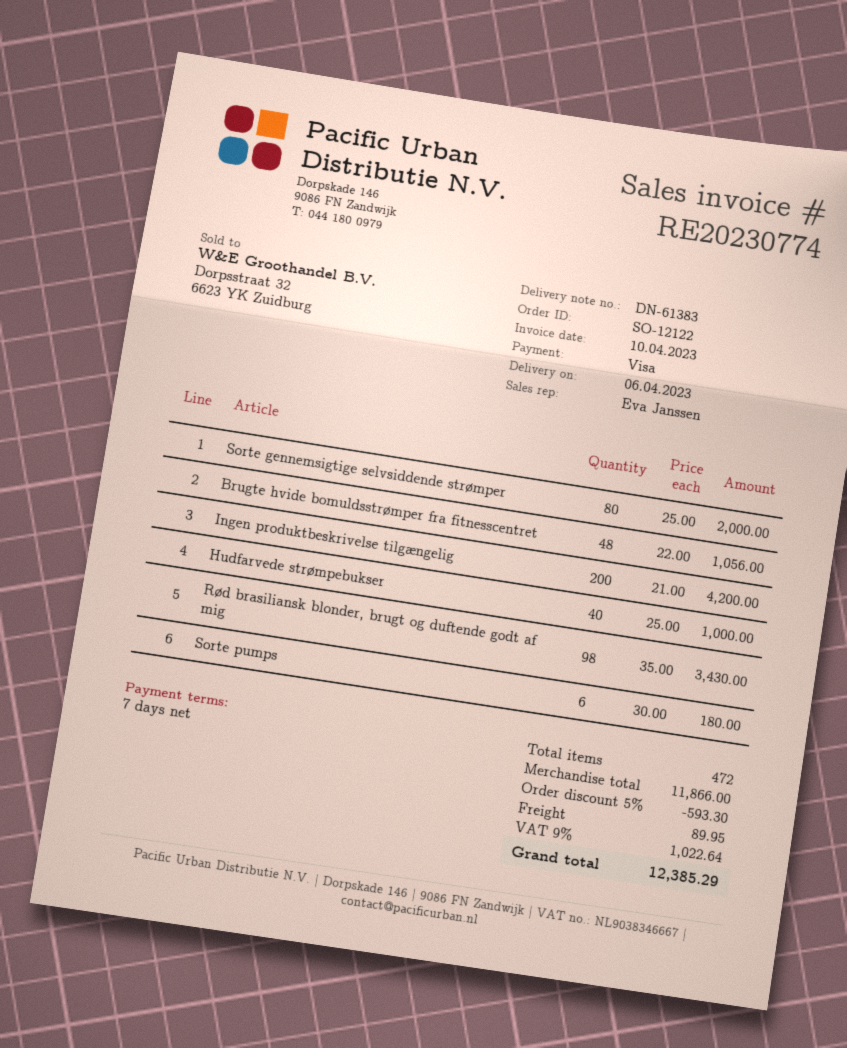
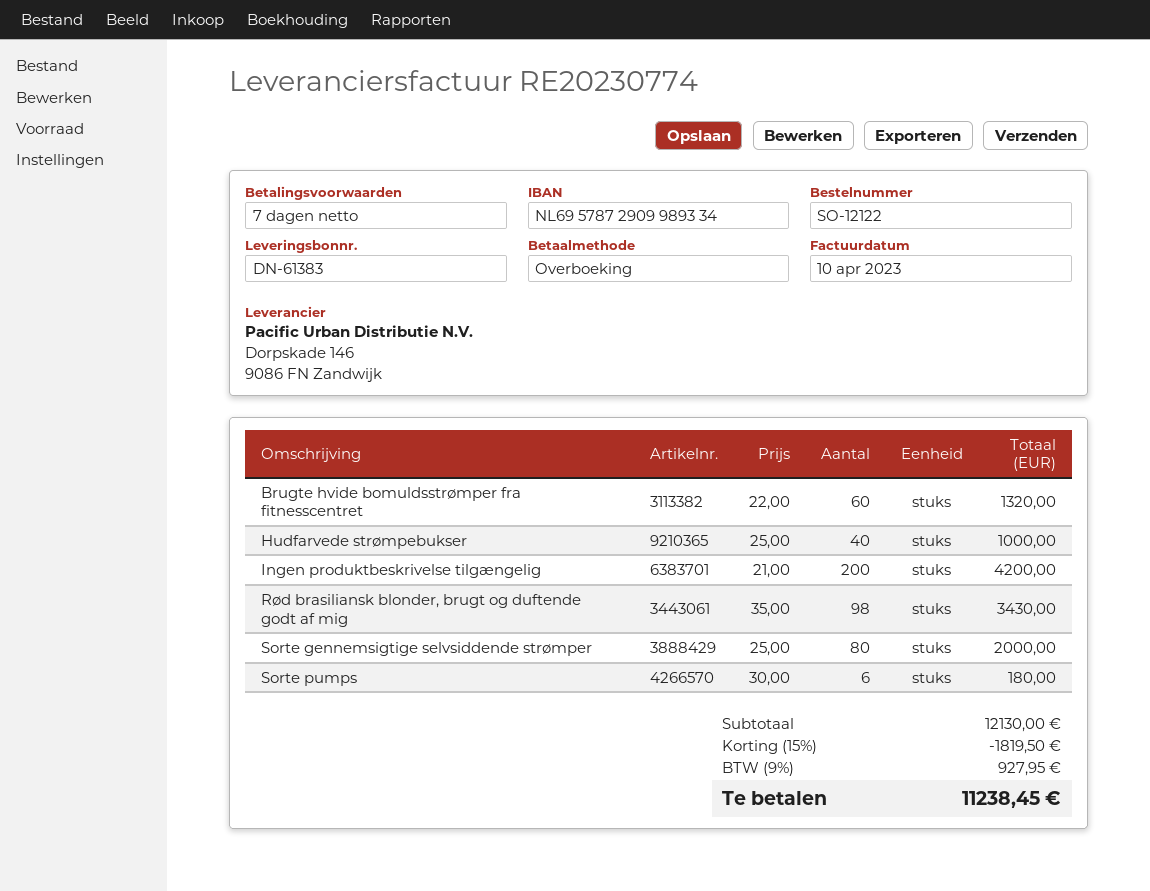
payment method: Visa -> bank transfer
Brugte hvide bomuldsstrømper fra fitnesscentret: 48 x 22.00 = 1056.00 -> 60 x 22.00 = 1320.00
subtotal: 11866.00 -> 12130.00
discount: 5% = 593.30 -> 15% = 1819.50
shipping: 89.95 -> none
tax: 9% = 1022.64 -> 9% = 927.95
total: 12385.29 -> 11238.45

